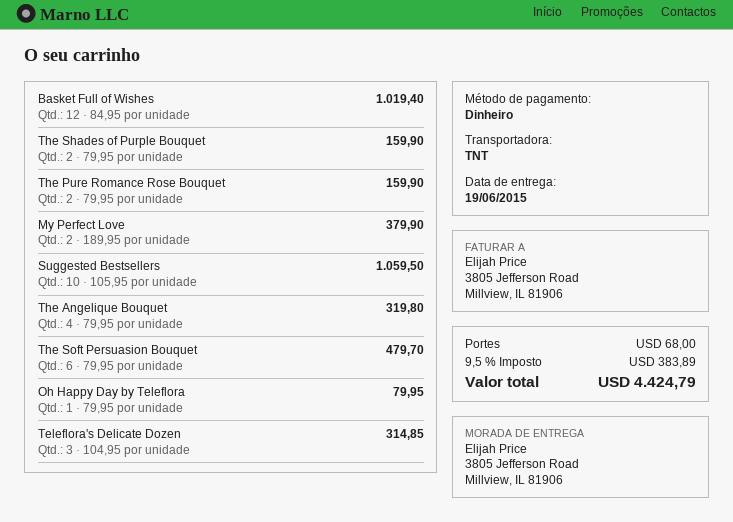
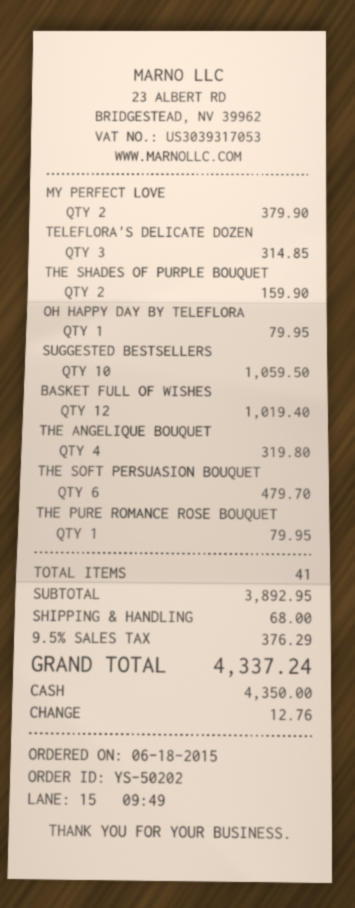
The Pure Romance Rose Bouquet: 2 for 159.90 -> 1 for 79.95
tax: 9.5% = 383.89 -> 9.5% = 376.29
total: 4424.79 -> 4337.24

